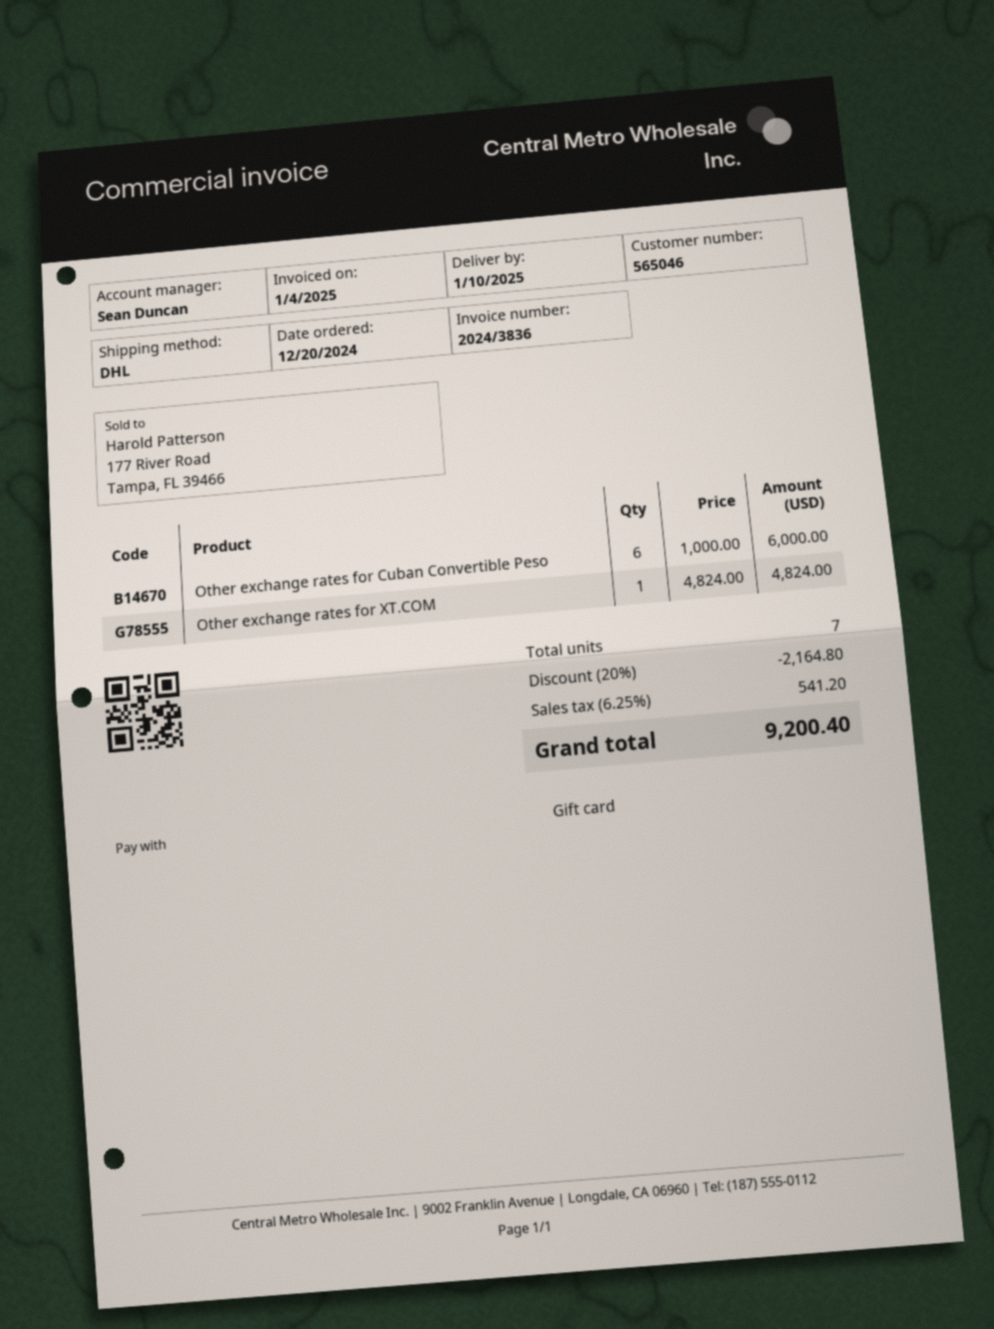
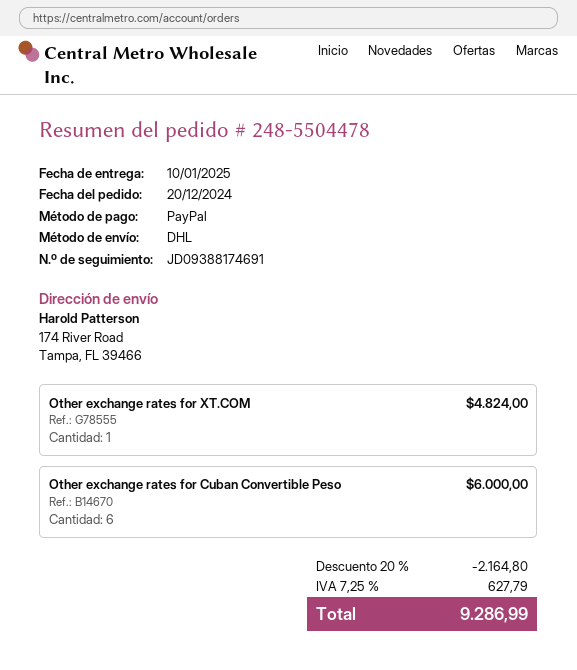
payment method: gift card -> PayPal
tax: 6.25% = 541.20 -> 7.25% = 627.79
total: 9200.40 -> 9286.99

